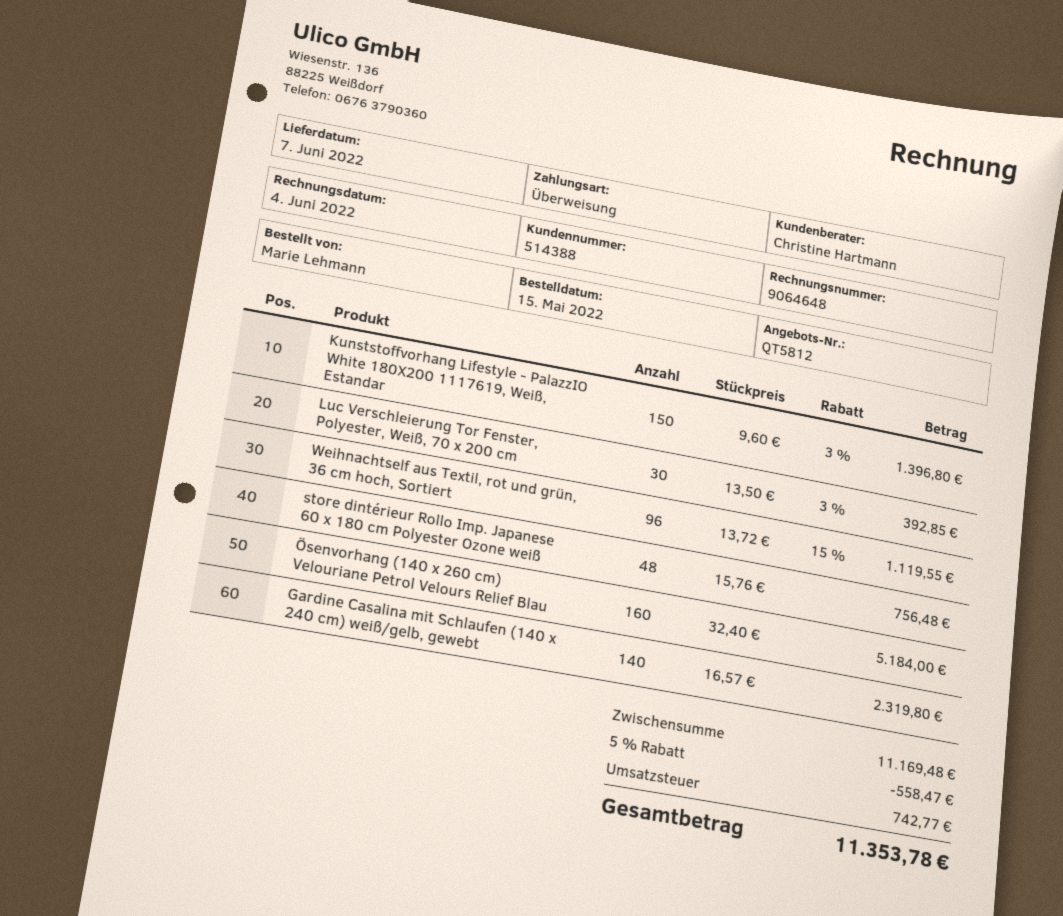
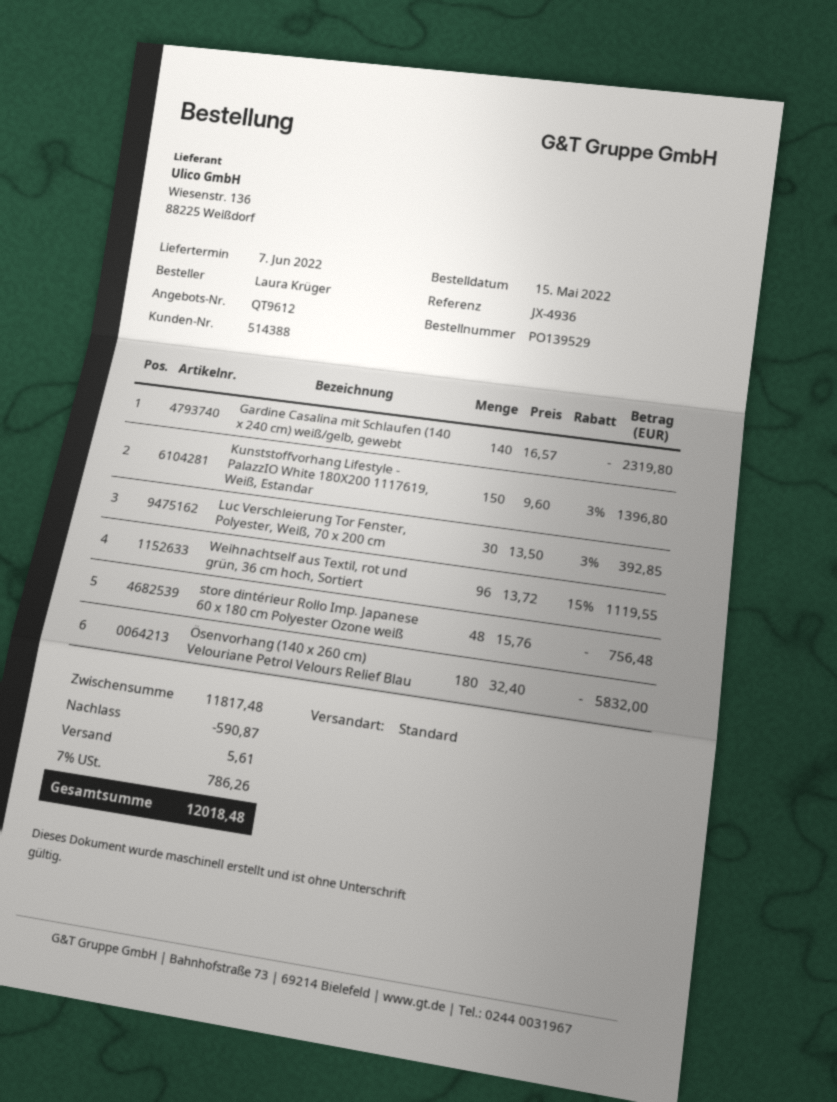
quote number: QT5812 -> QT9612
ordered by: Marie Lehmann -> Laura Krüger
Ösenvorhang (140 x 260 cm) Velouriane Petrol Velours Relief Blau: 160 x 32.40 = 5184.00 -> 180 x 32.40 = 5832.00
subtotal: 11169.48 -> 11817.48
discount: 558.47 -> 590.87
shipping: none -> 5.61
tax: 742.77 -> 786.26
total: 11353.78 -> 12018.48

